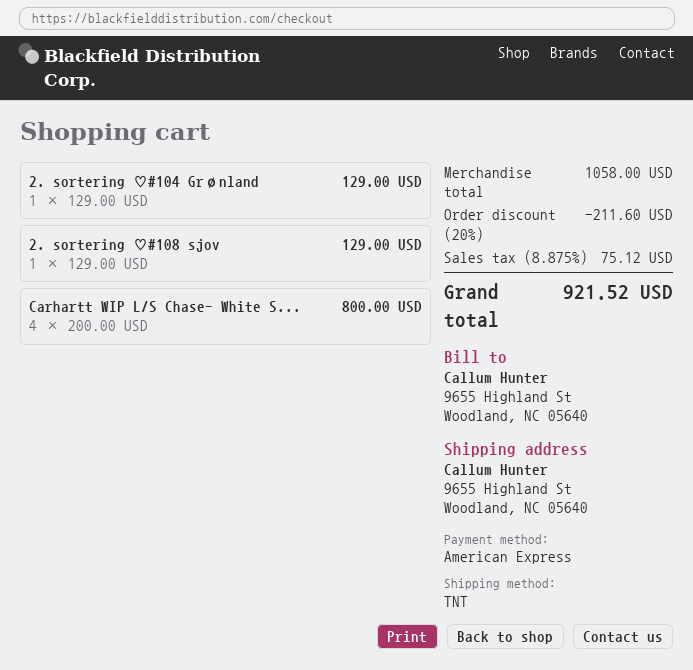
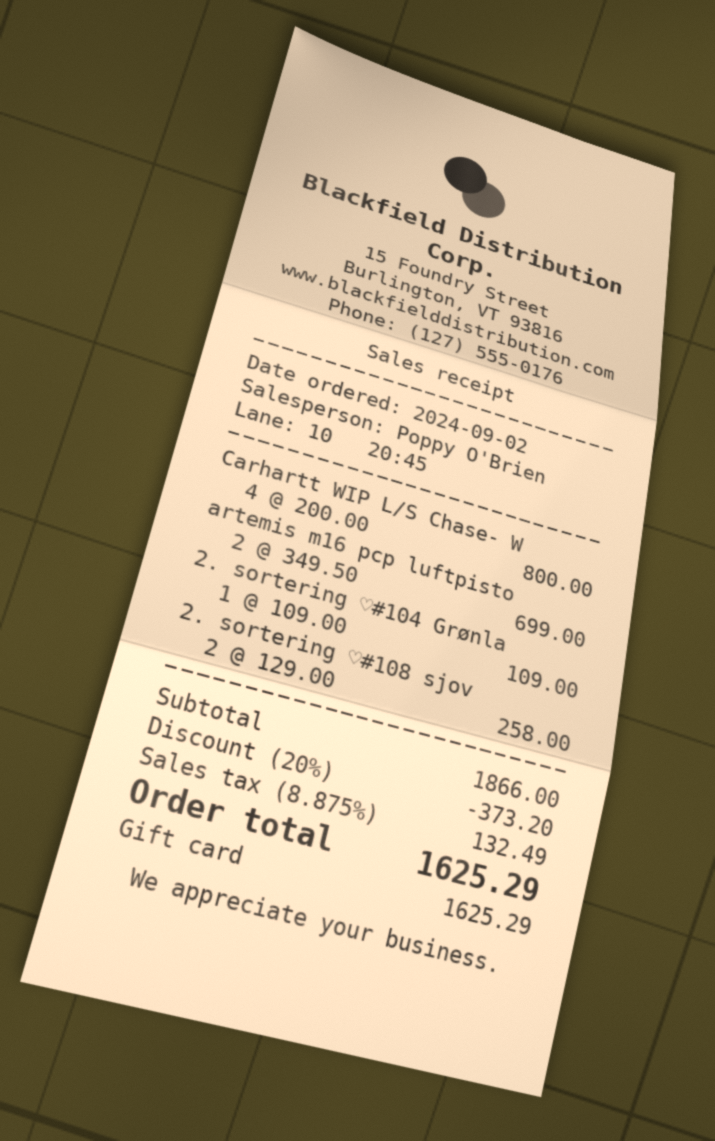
payment method: American Express -> gift card
2. sortering ♡#104 Grønland: 1 x 129.00 = 129.00 -> 1 x 109.00 = 109.00
2. sortering ♡#108 sjov: 1 x 129.00 = 129.00 -> 2 x 129.00 = 258.00
artemis m16 pcp luftpisto: none -> 2 x 349.50 = 699.00
subtotal: 1058.00 -> 1866.00
discount: 20% = 211.60 -> 20% = 373.20
tax: 8.875% = 75.12 -> 8.875% = 132.49
total: 921.52 -> 1625.29

